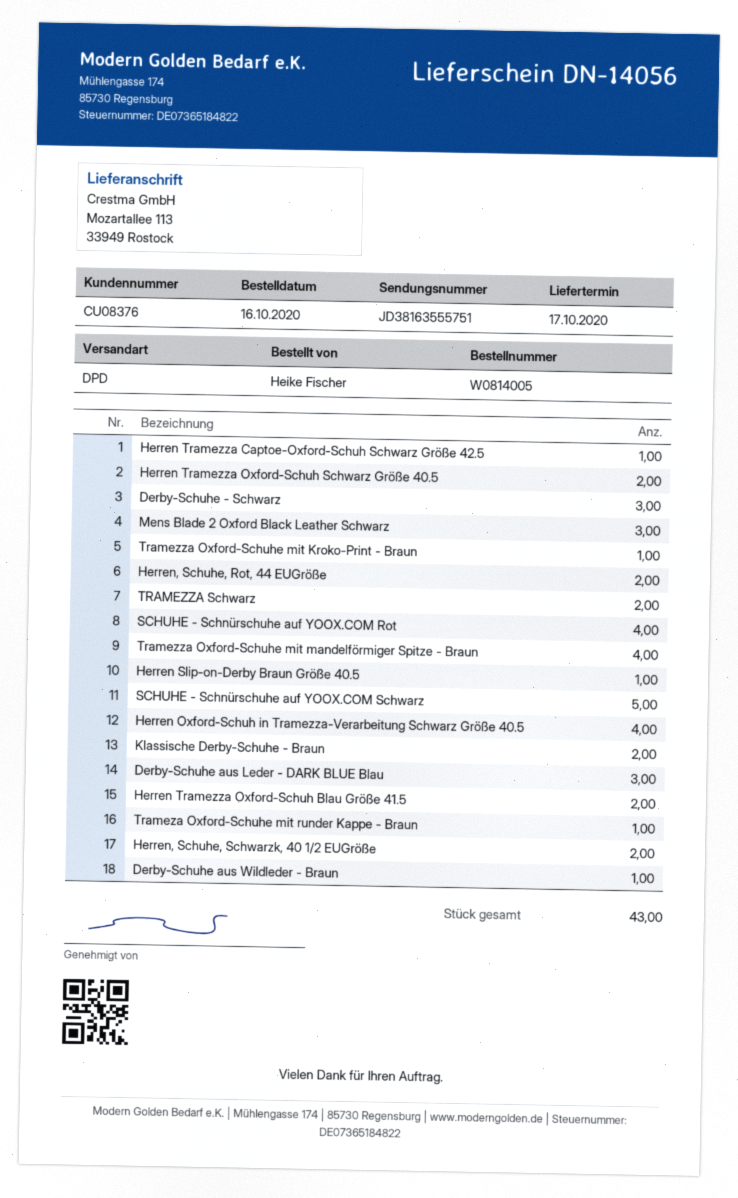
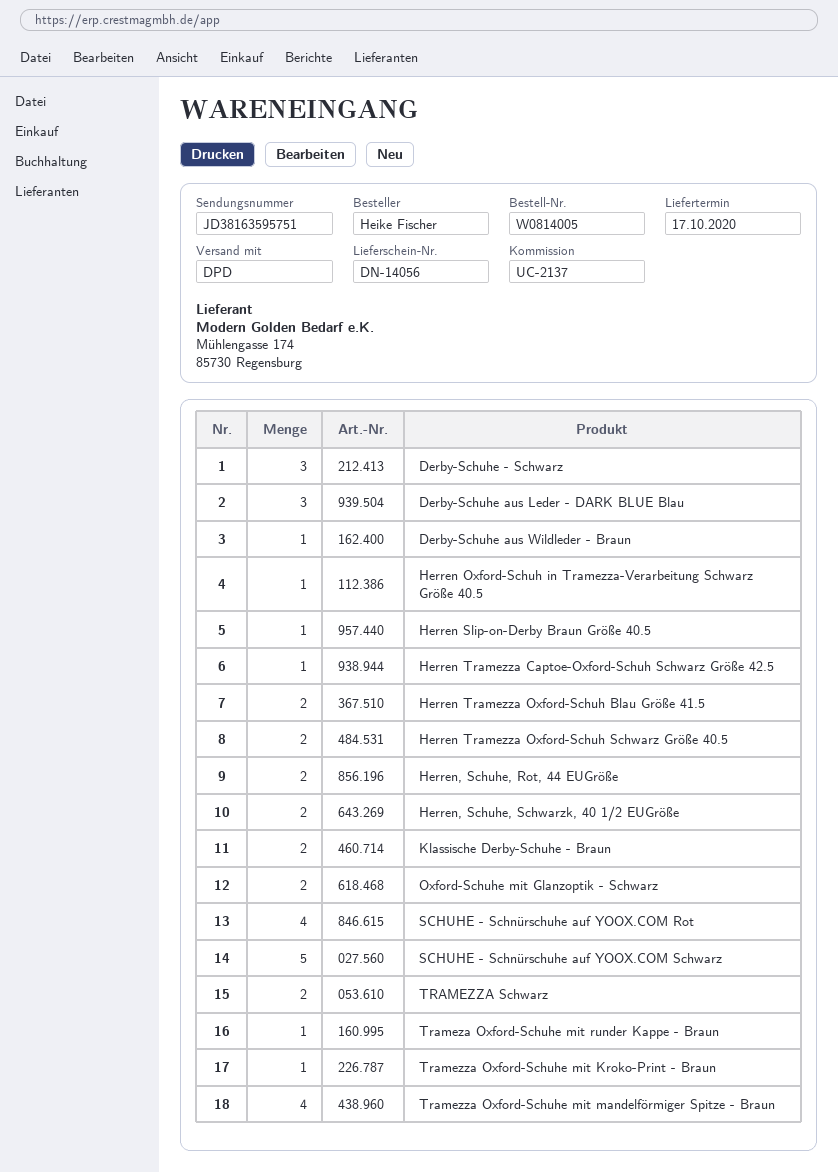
tracking number: JD38163555751 -> JD38163595751
Mens Blade 2 Oxford Black Leather Schwarz: 3 -> none
Herren Oxford-Schuh in Tramezza-Verarbeitung Schwarz Größe 40.5: 4 -> 1
Oxford-Schuhe mit Glanzoptik - Schwarz: none -> 2

